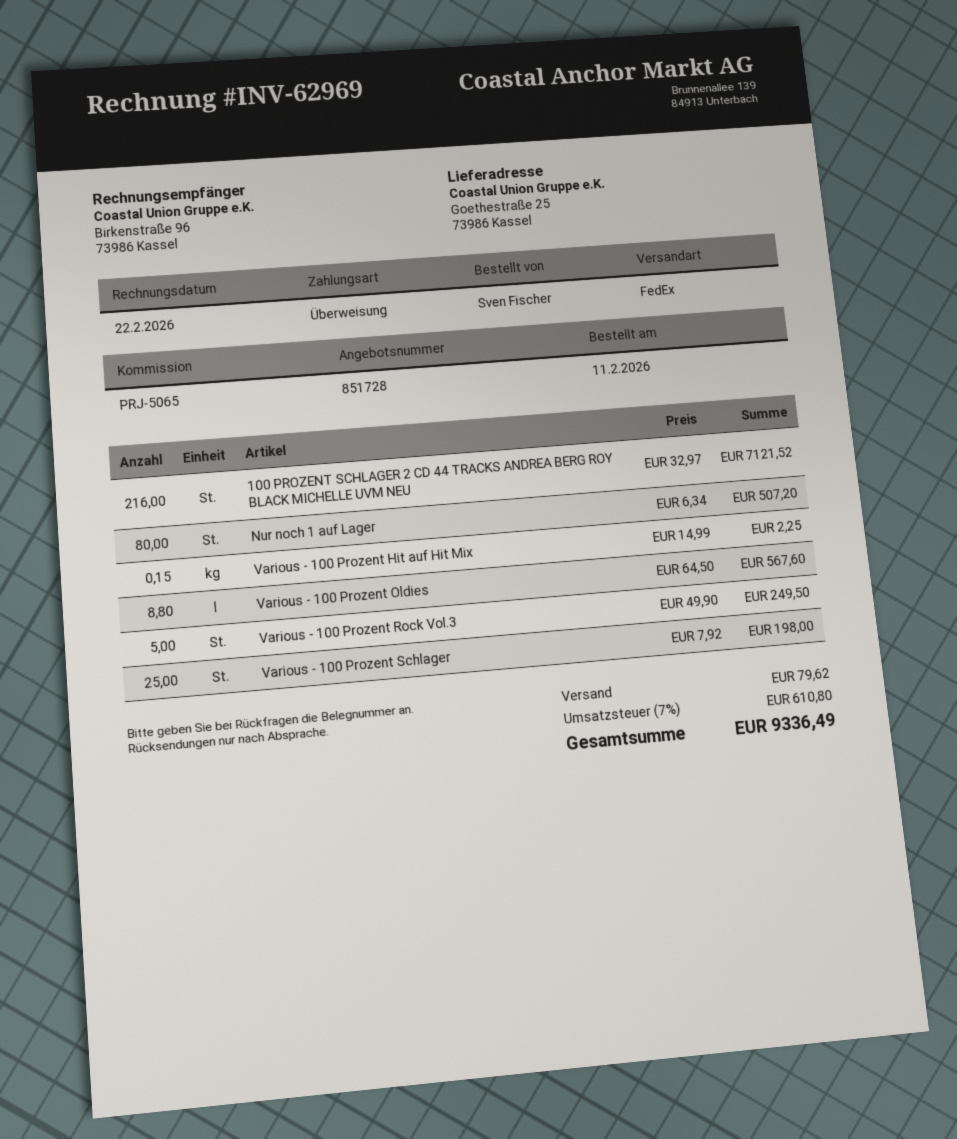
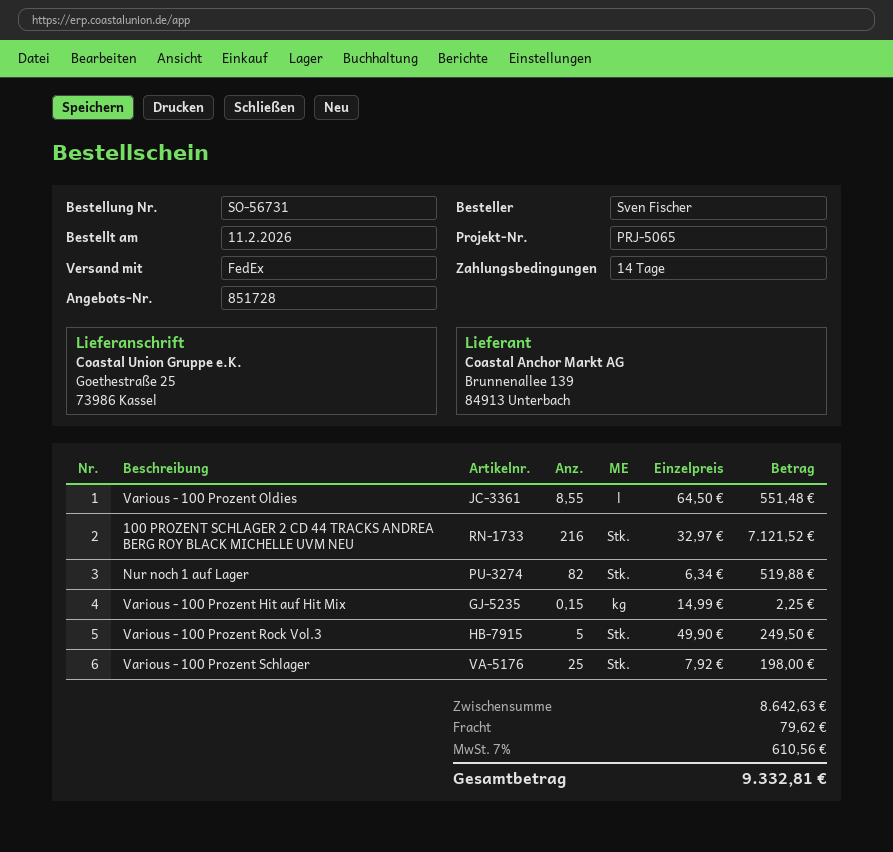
Nur noch 1 auf Lager: 80 x 6.34 = 507.20 -> 82 x 6.34 = 519.88
Various - 100 Prozent Oldies: 8.8 x 64.50 = 567.60 -> 8.55 x 64.50 = 551.48
tax: 7% = 610.80 -> 7% = 610.56
total: 9336.49 -> 9332.81

